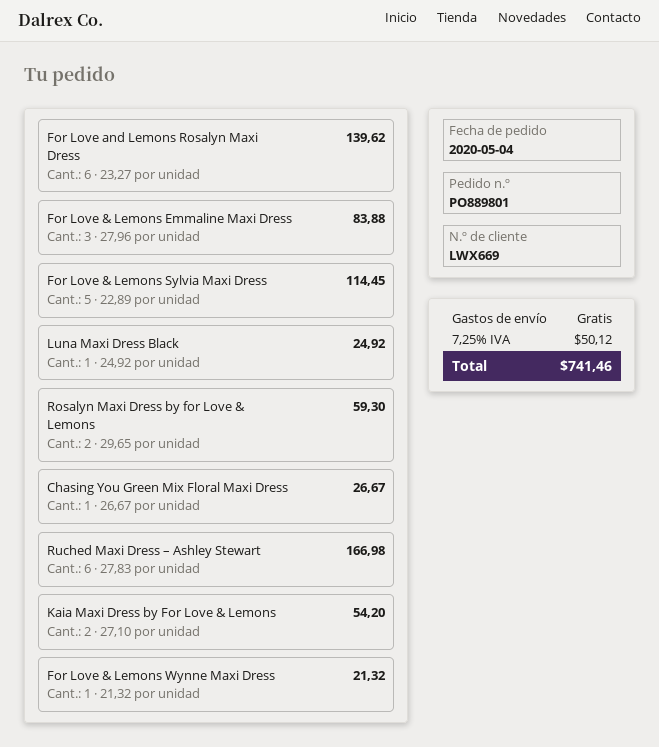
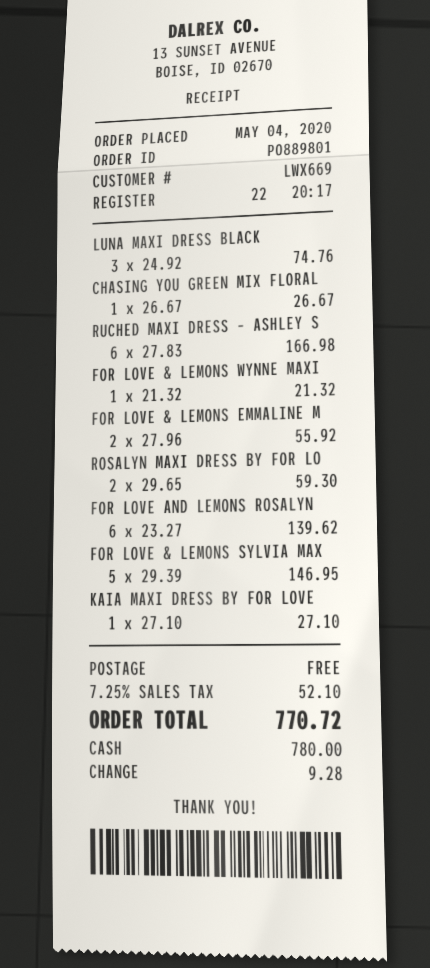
For Love & Lemons Emmaline Maxi Dress: 3 x 27.96 = 83.88 -> 2 x 27.96 = 55.92
For Love & Lemons Sylvia Maxi Dress: 5 x 22.89 = 114.45 -> 5 x 29.39 = 146.95
Luna Maxi Dress Black: 1 x 24.92 = 24.92 -> 3 x 24.92 = 74.76
Kaia Maxi Dress by For Love & Lemons: 2 x 27.10 = 54.20 -> 1 x 27.10 = 27.10
tax: 7.25% = 50.12 -> 7.25% = 52.10
total: 741.46 -> 770.72

